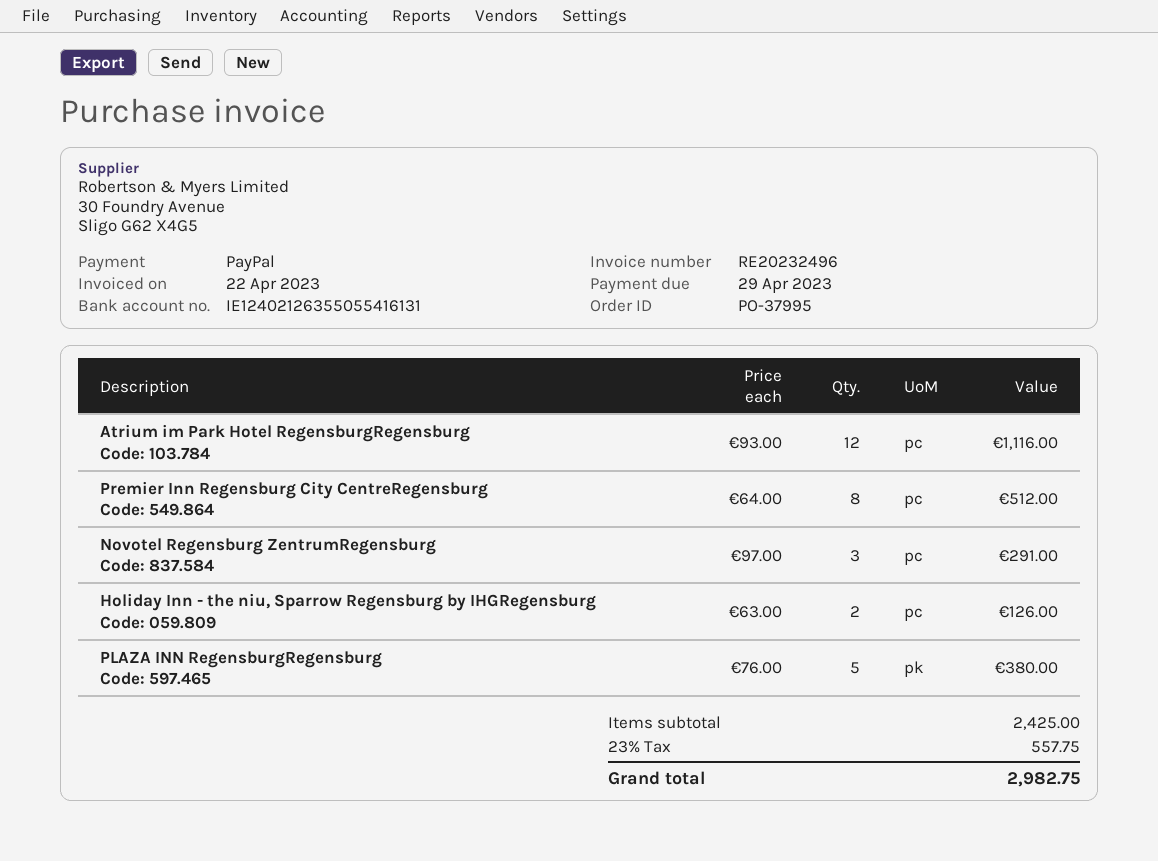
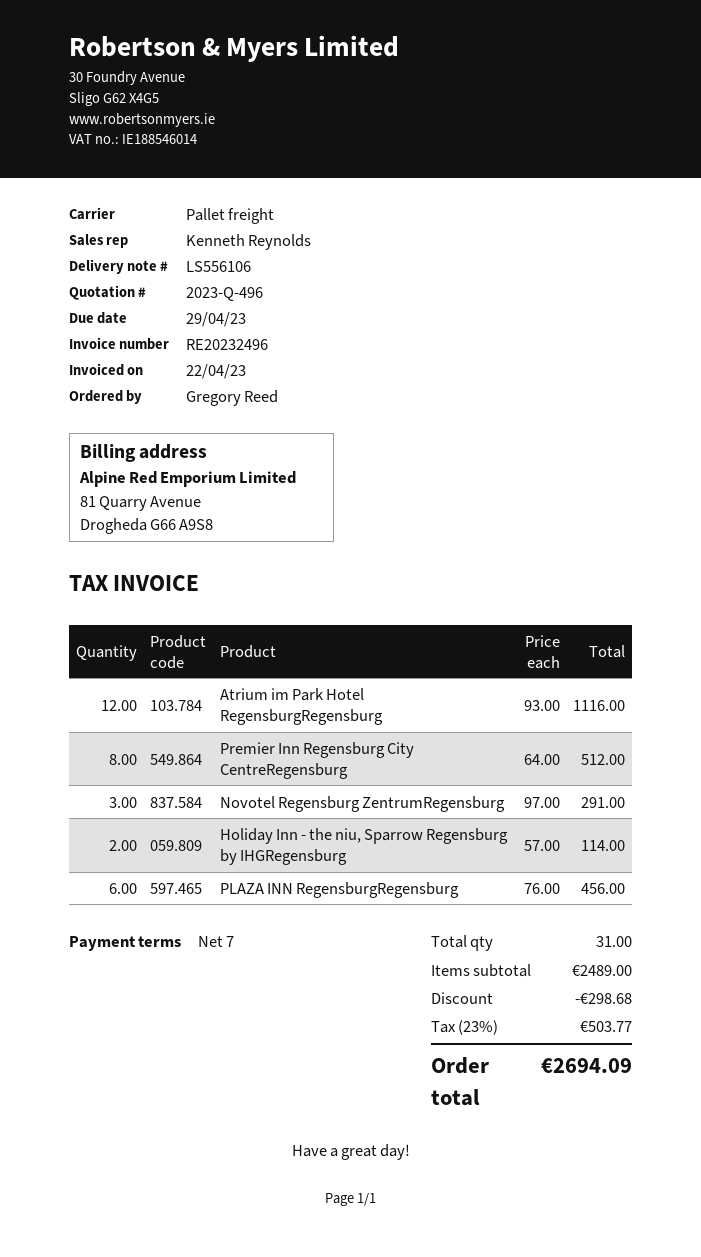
Holiday Inn - the niu, Sparrow Regensburg by IHGRegensburg: 2 x 63.00 = 126.00 -> 2 x 57.00 = 114.00
PLAZA INN RegensburgRegensburg: 5 x 76.00 = 380.00 -> 6 x 76.00 = 456.00
subtotal: 2425.00 -> 2489.00
discount: none -> 298.68
tax: 23% = 557.75 -> 23% = 503.77
total: 2982.75 -> 2694.09

